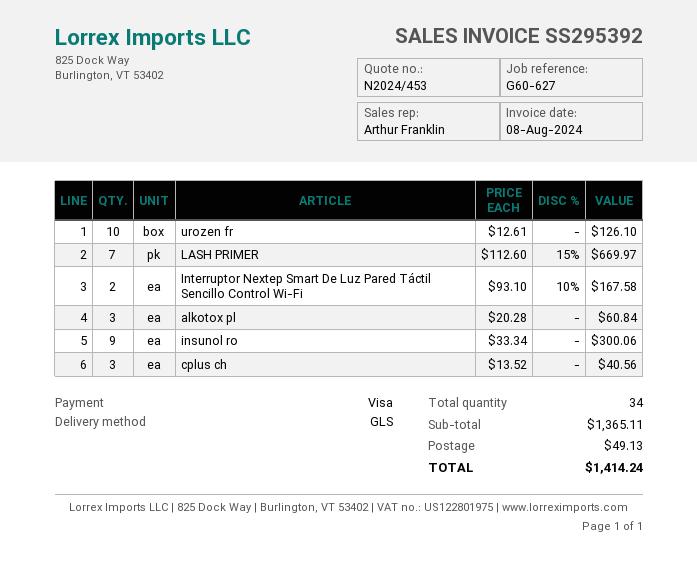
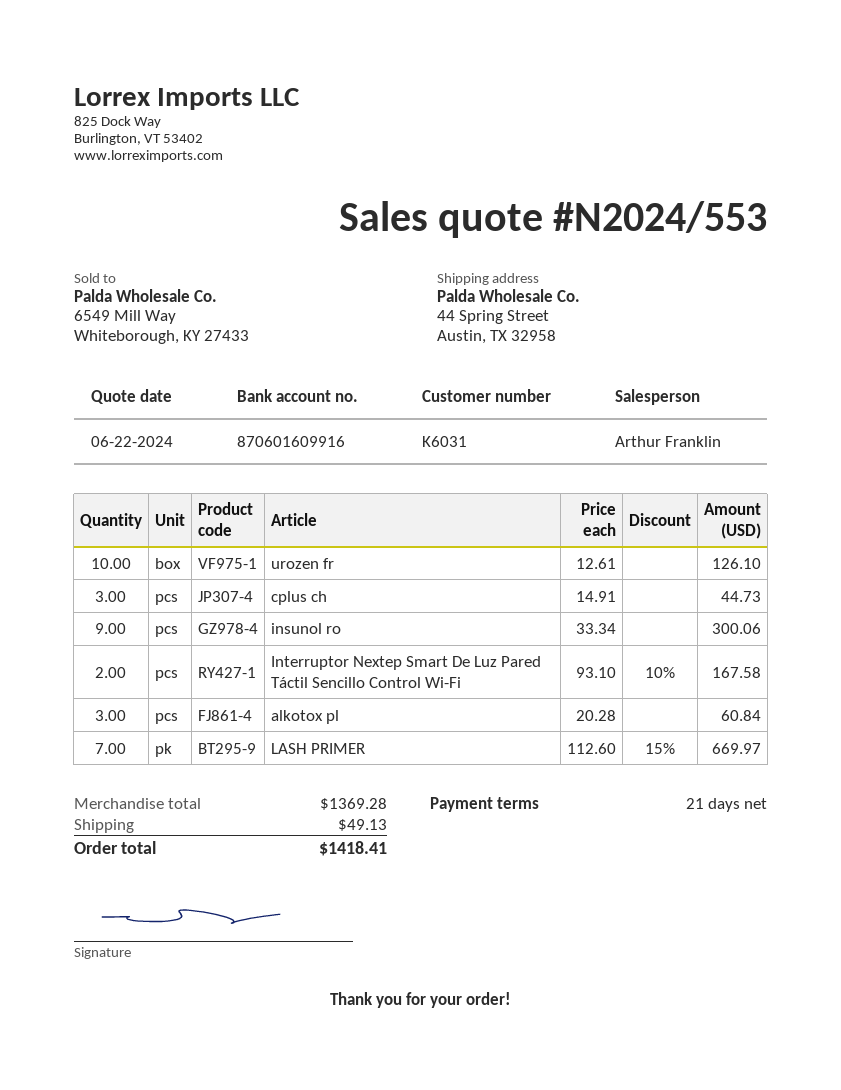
quote number: N2024/453 -> N2024/553
cplus ch: 3 x 13.52 = 40.56 -> 3 x 14.91 = 44.73
subtotal: 1365.11 -> 1369.28
total: 1414.24 -> 1418.41

